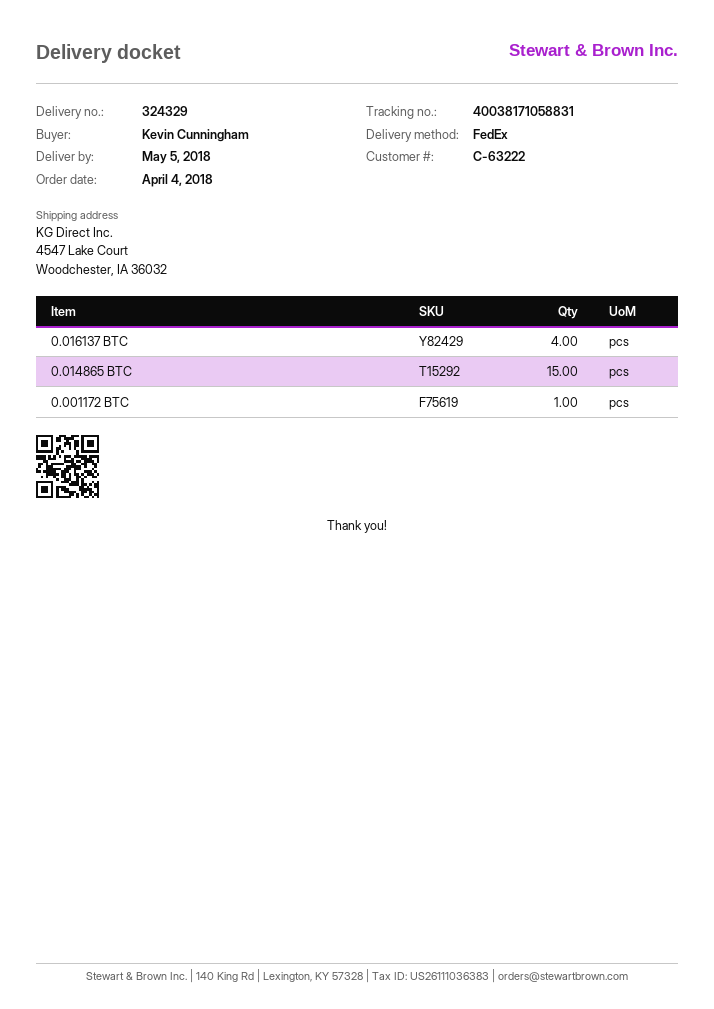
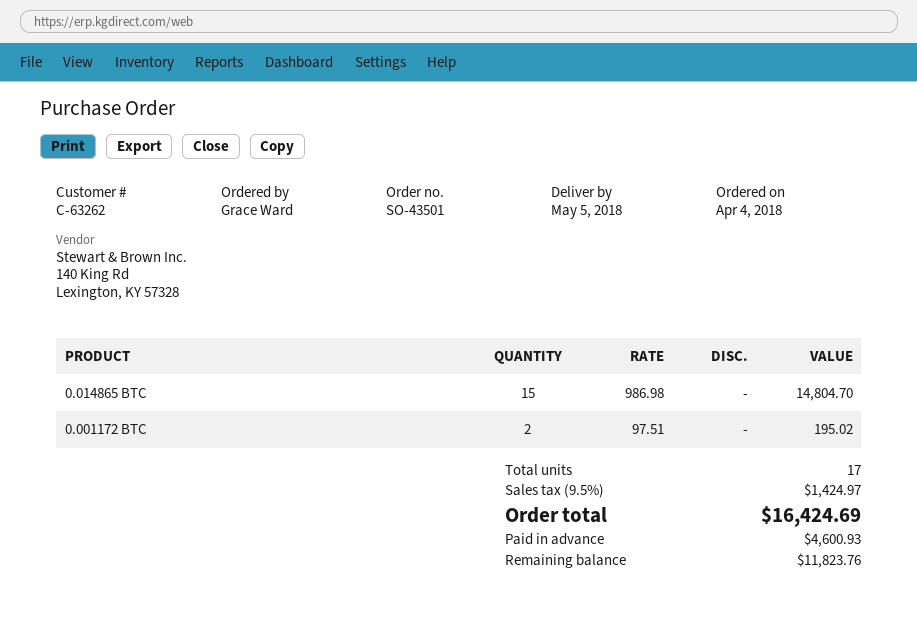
customer number: C-63222 -> C-63262
ordered by: Kevin Cunningham -> Grace Ward
0.016137 BTC: 4 -> none
0.001172 BTC: 1 -> 2

